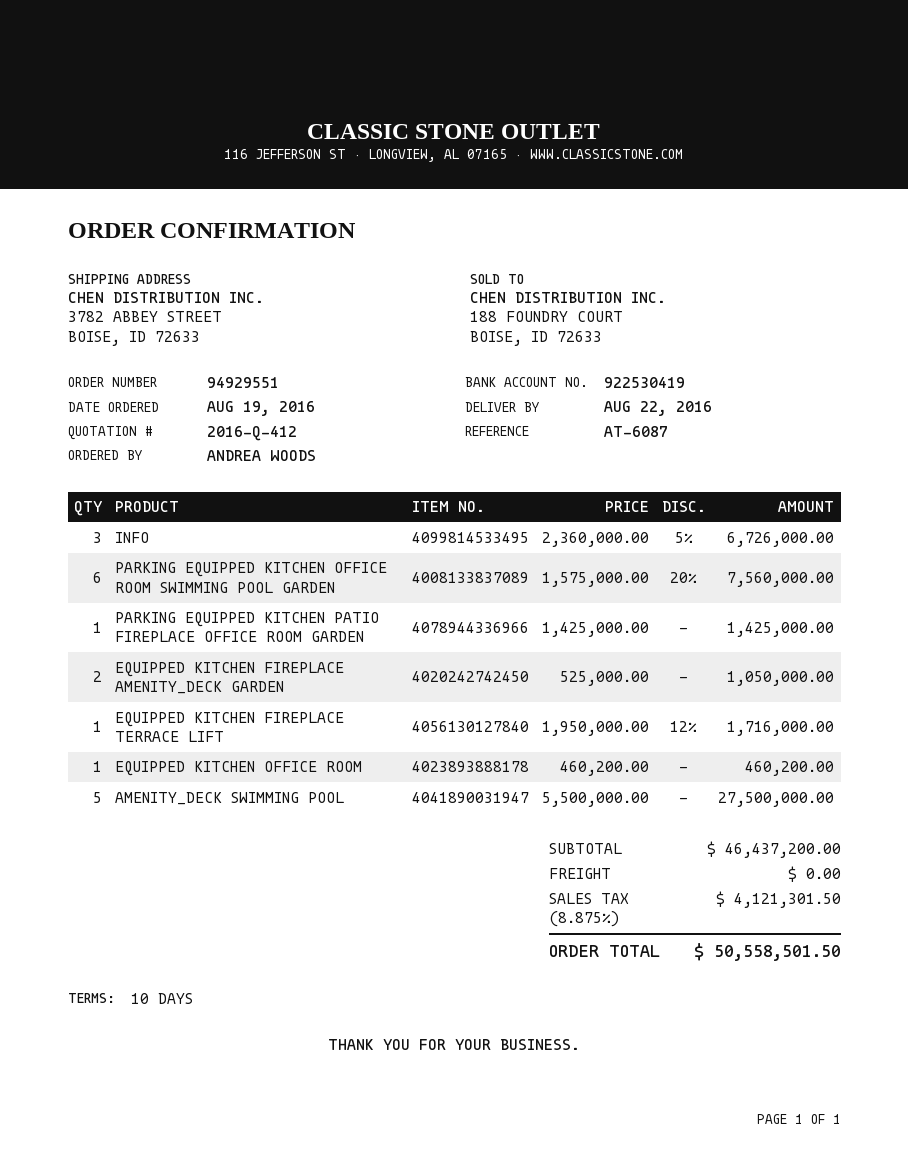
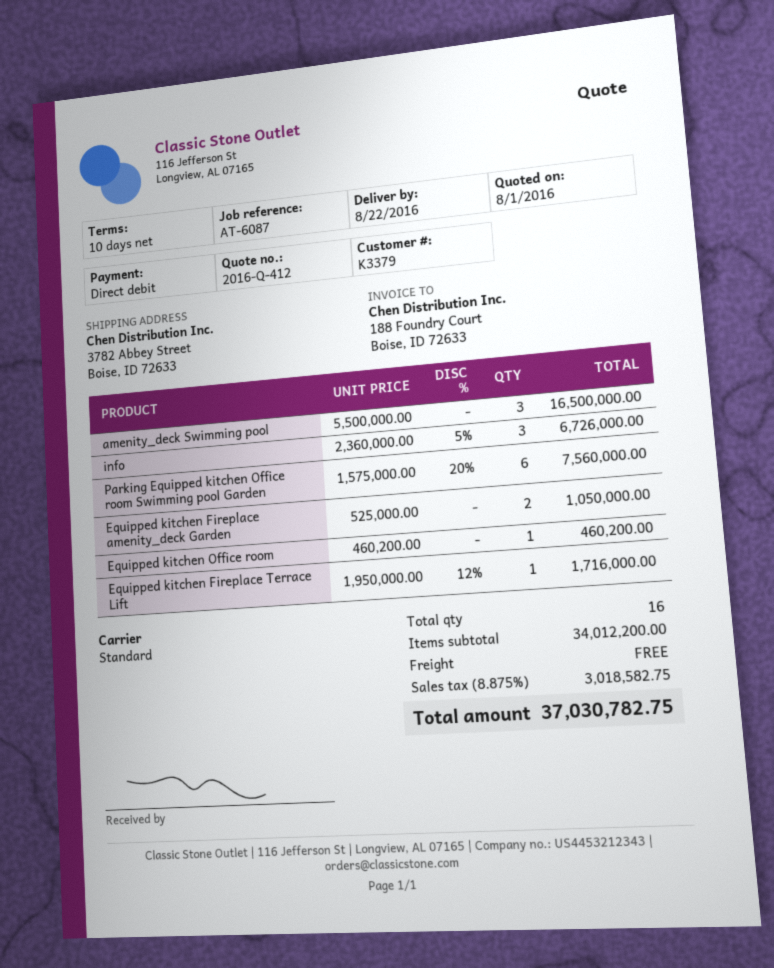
PARKING EQUIPPED KITCHEN PATIO FIREPLACE OFFICE ROOM GARDEN: 1 x 1425000.00 = 1425000.00 -> none
AMENITY_DECK SWIMMING POOL: 5 x 5500000.00 = 27500000.00 -> 3 x 5500000.00 = 16500000.00
subtotal: 46437200.00 -> 34012200.00
tax: 8.875% = 4121301.50 -> 8.875% = 3018582.75
total: 50558501.50 -> 37030782.75

